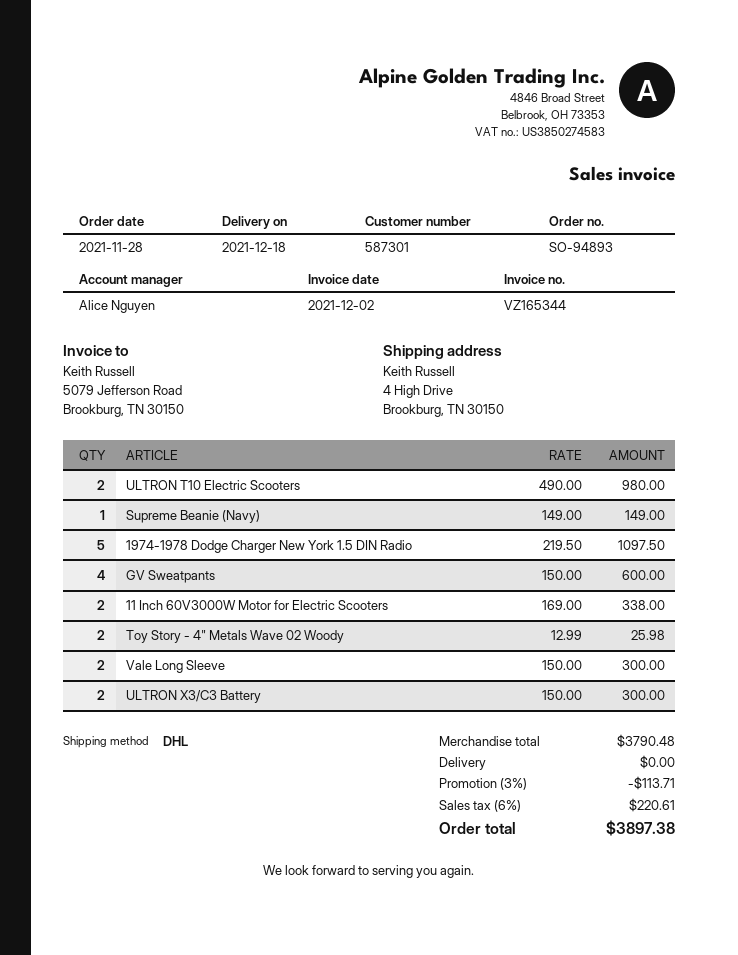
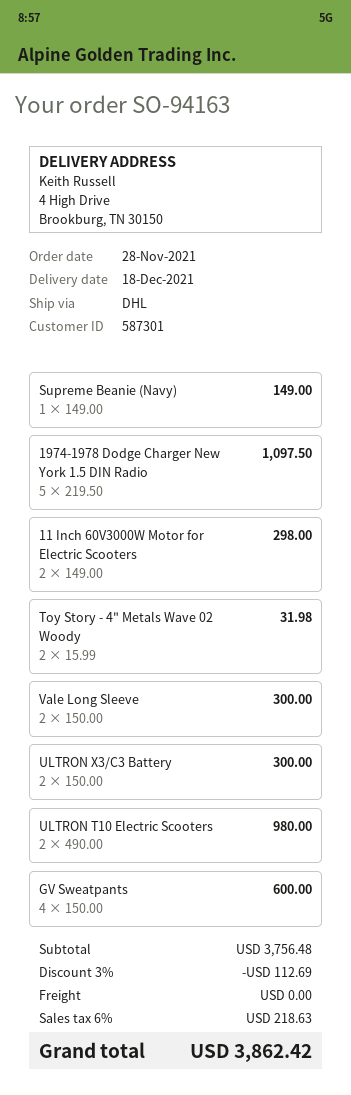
order number: SO-94893 -> SO-94163
11 Inch 60V3000W Motor for Electric Scooters: 2 x 169.00 = 338.00 -> 2 x 149.00 = 298.00
Toy Story - 4" Metals Wave 02 Woody: 2 x 12.99 = 25.98 -> 2 x 15.99 = 31.98
subtotal: 3790.48 -> 3756.48
discount: 3% = 113.71 -> 3% = 112.69
tax: 6% = 220.61 -> 6% = 218.63
total: 3897.38 -> 3862.42

